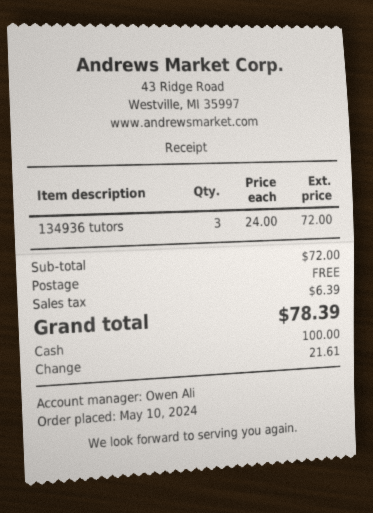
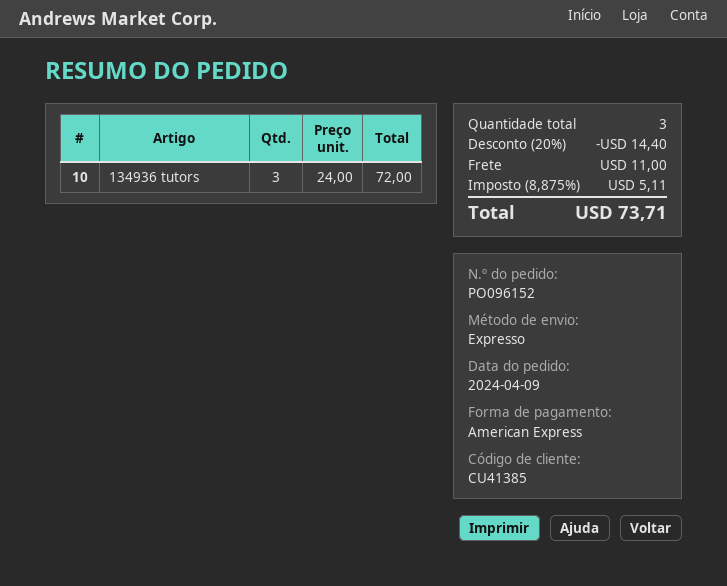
order date: 2024-05-10 -> 2024-04-09
payment method: cash -> American Express
discount: none -> 20% = 14.40
shipping: 0.00 -> 11.00
tax: 6.39 -> 5.11
total: 78.39 -> 73.71

